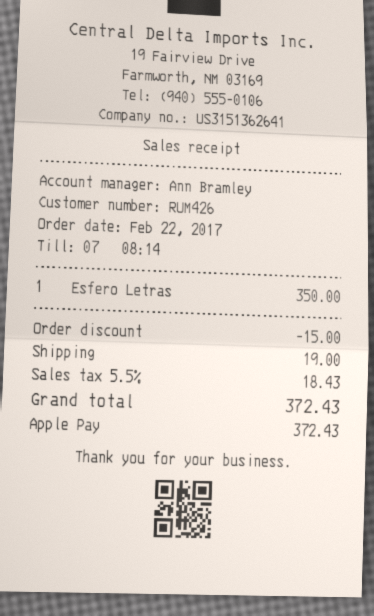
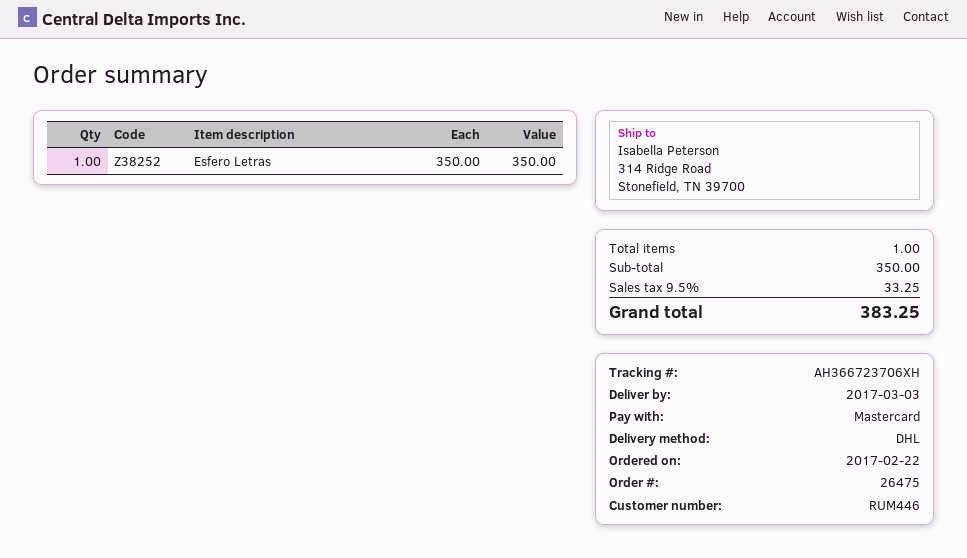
customer number: RUM426 -> RUM446
payment method: Apple Pay -> Mastercard
discount: 15.00 -> none
shipping: 19.00 -> none
tax: 5.5% = 18.43 -> 9.5% = 33.25
total: 372.43 -> 383.25

